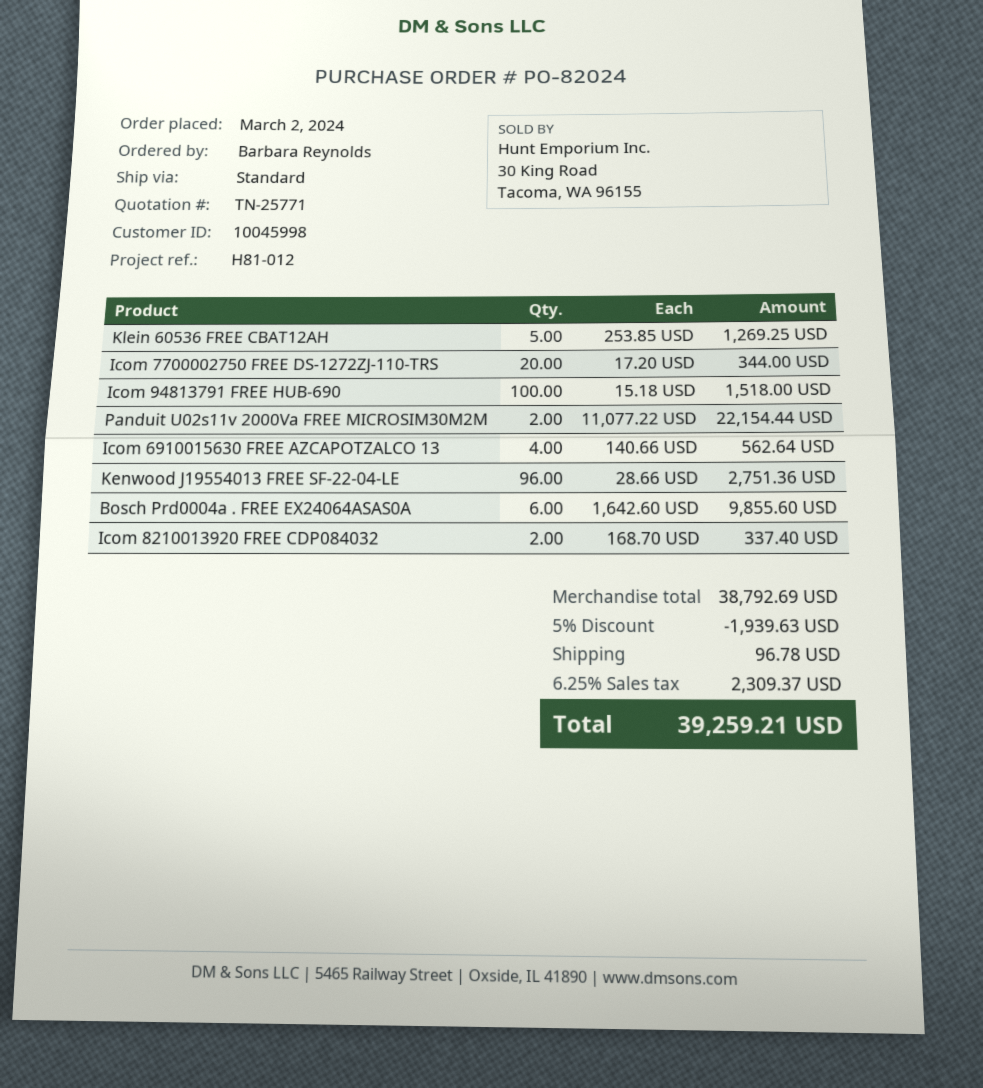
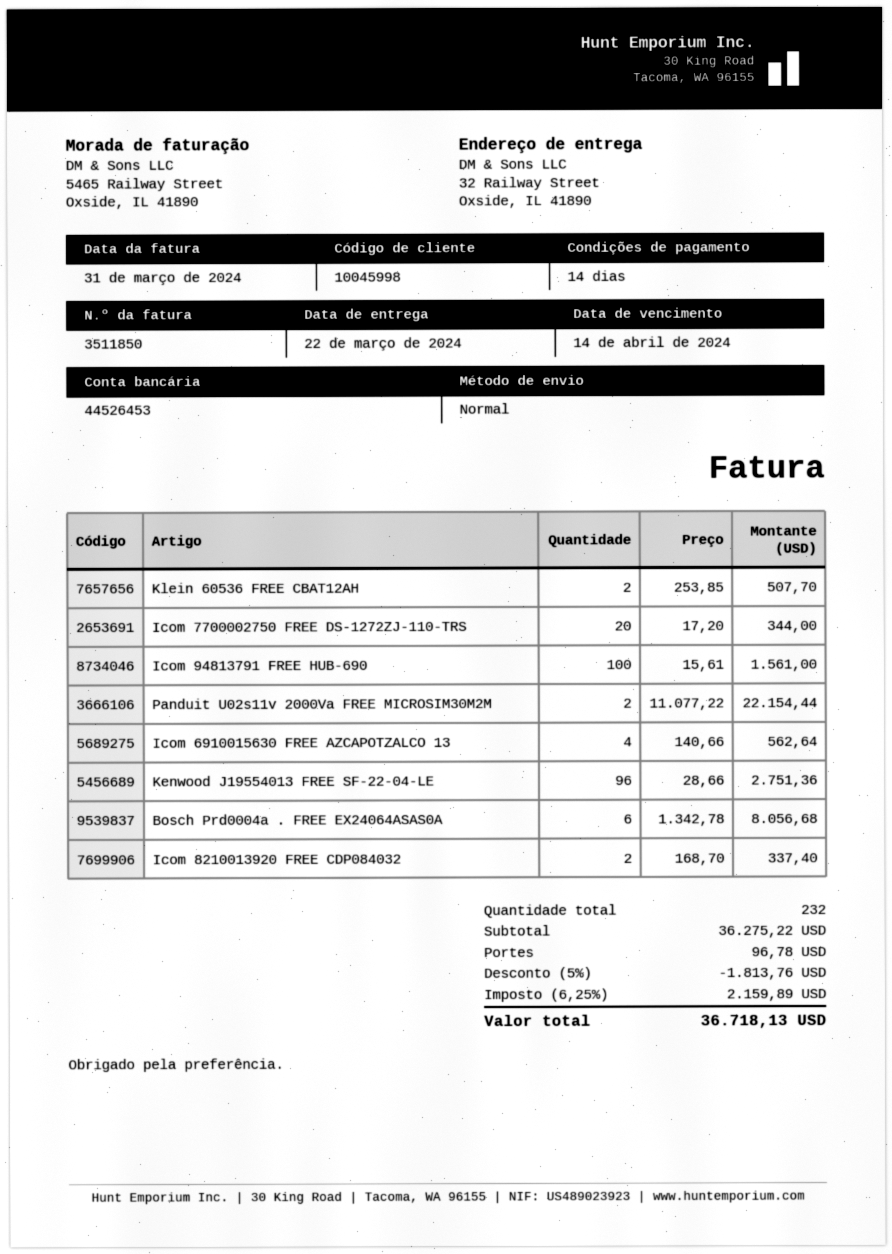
Klein 60536 FREE CBAT12AH: 5 x 253.85 = 1269.25 -> 2 x 253.85 = 507.70
Icom 94813791 FREE HUB-690: 100 x 15.18 = 1518.00 -> 100 x 15.61 = 1561.00
Bosch Prd0004a . FREE EX24064ASAS0A: 6 x 1642.60 = 9855.60 -> 6 x 1342.78 = 8056.68
subtotal: 38792.69 -> 36275.22
discount: 5% = 1939.63 -> 5% = 1813.76
tax: 6.25% = 2309.37 -> 6.25% = 2159.89
total: 39259.21 -> 36718.13

